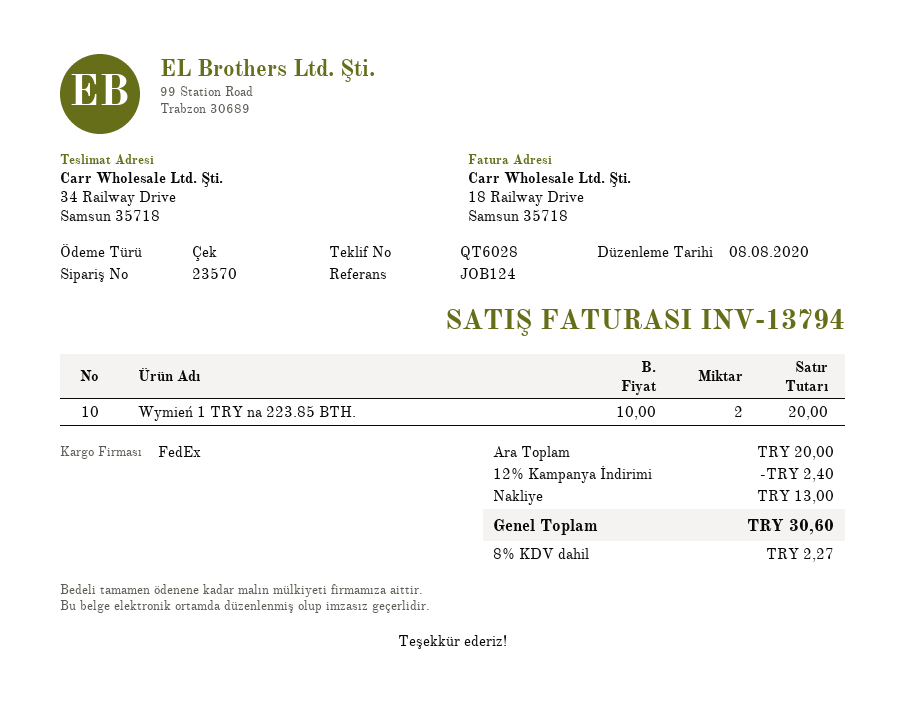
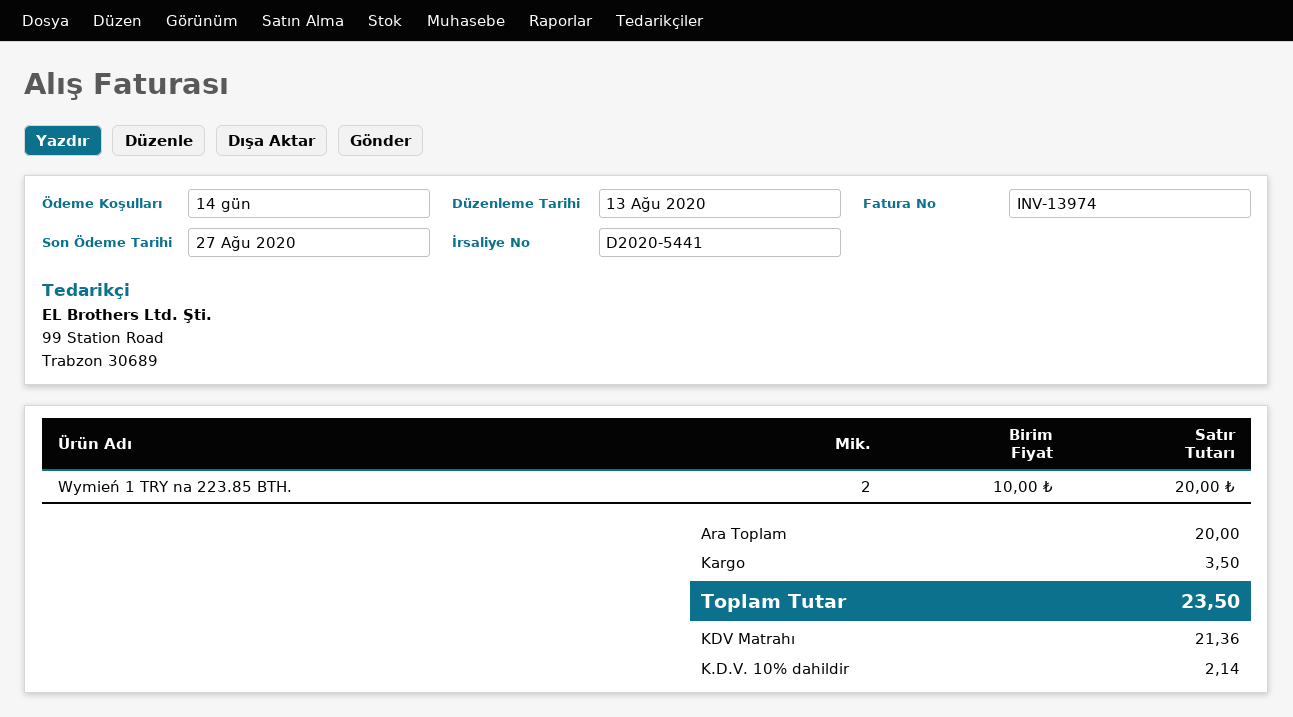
invoice number: INV-13794 -> INV-13974
invoice date: 2020-08-08 -> 2020-08-13
discount: 12% = 2.40 -> none
shipping: 13.00 -> 3.50
tax: 8% = 2.27 -> 10% = 2.14
total: 30.60 -> 23.50

